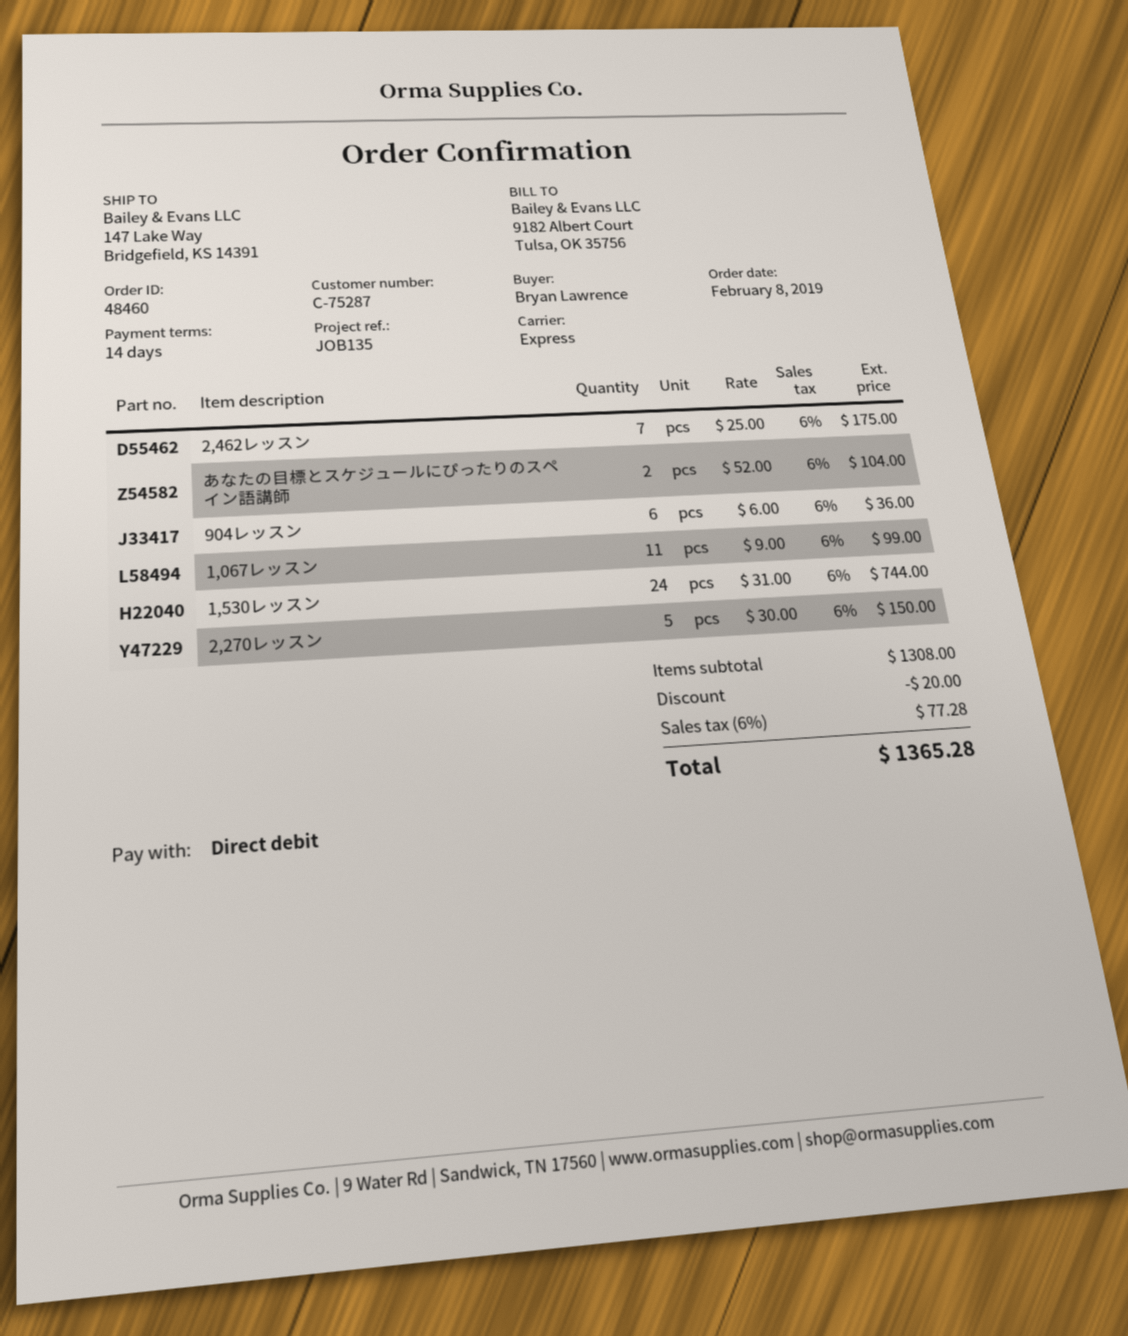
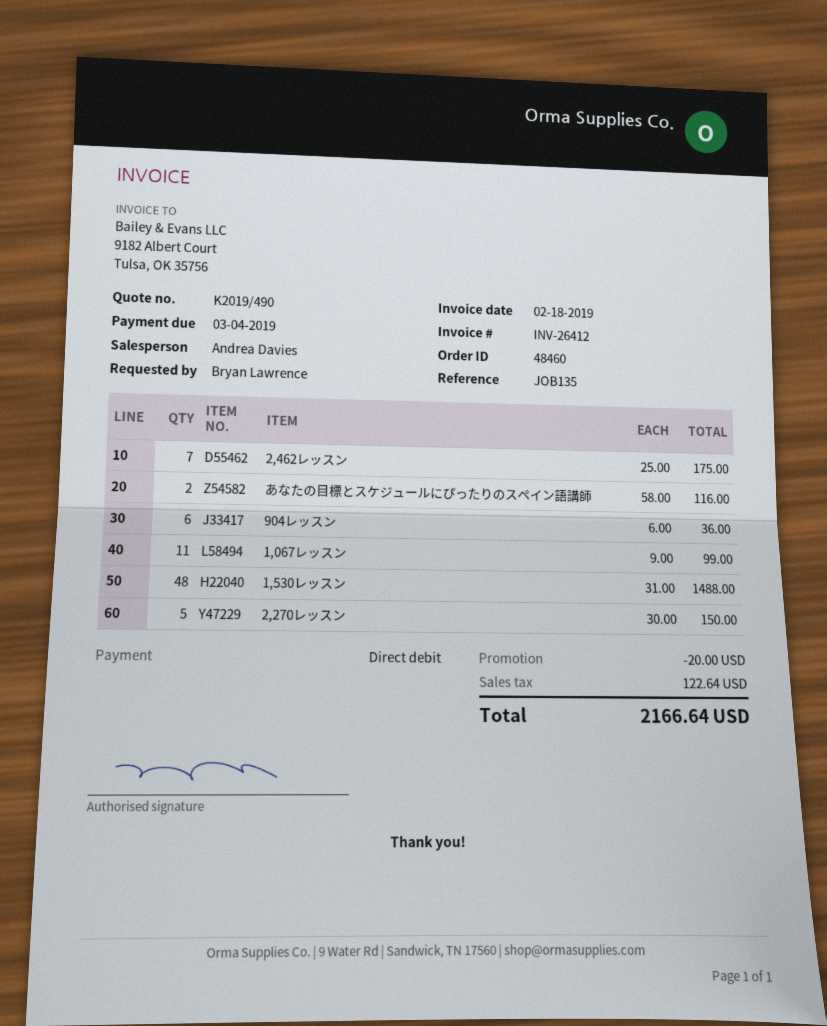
あなたの目標とスケジュールにぴったりのスペイン語講師: 2 x 52.00 = 104.00 -> 2 x 58.00 = 116.00
1,530レッスン: 24 x 31.00 = 744.00 -> 48 x 31.00 = 1488.00
tax: 77.28 -> 122.64
total: 1365.28 -> 2166.64

